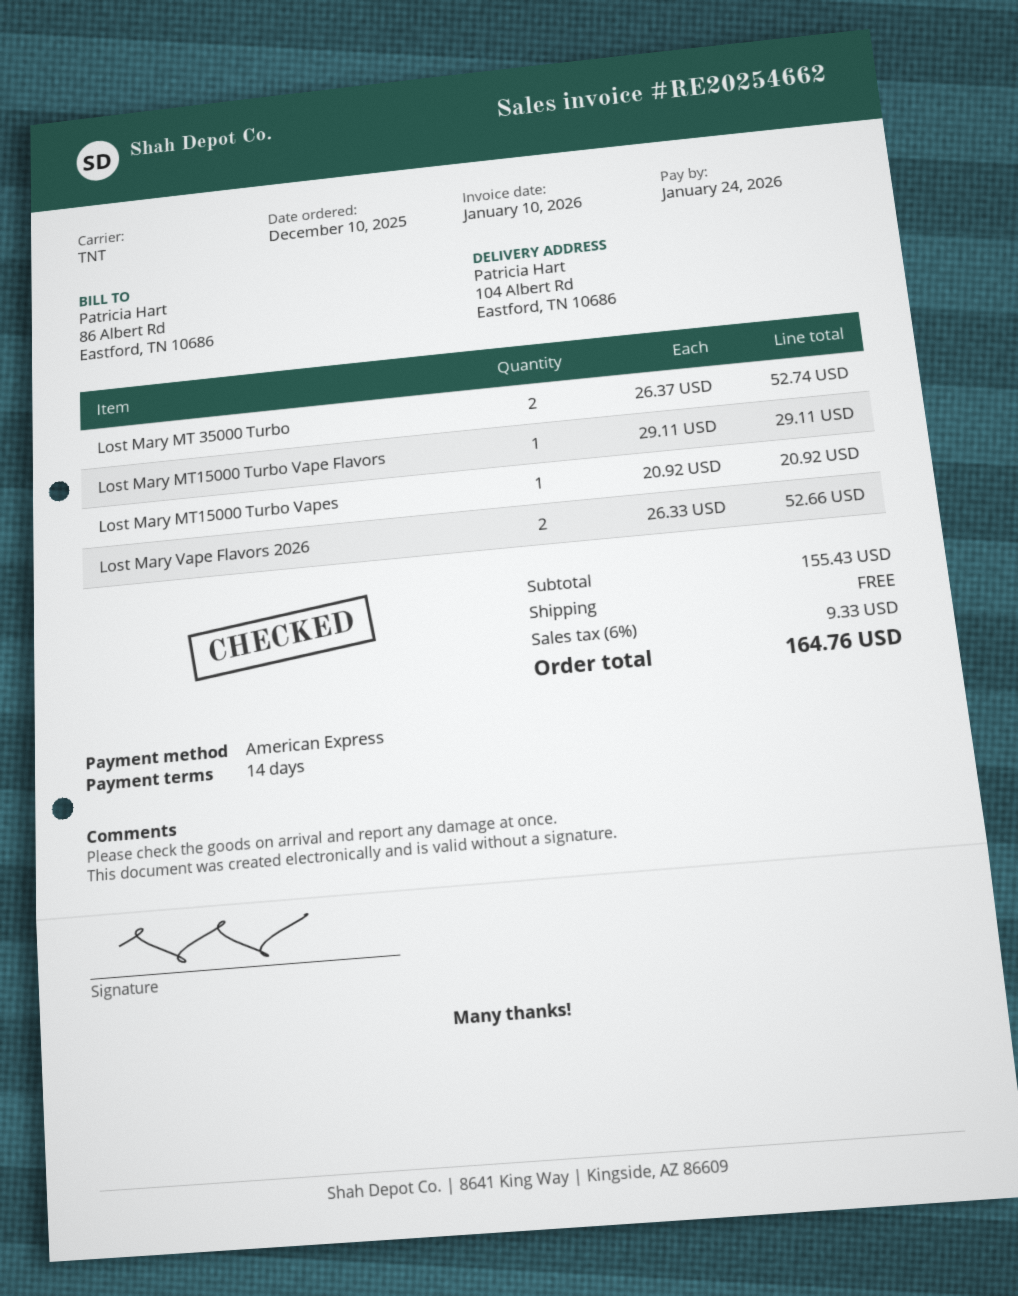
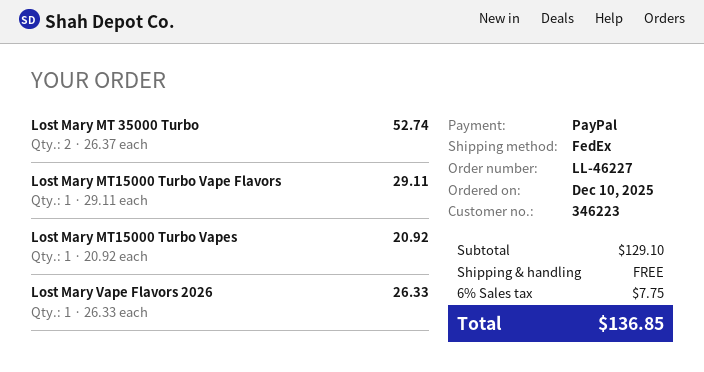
payment method: American Express -> PayPal
shipping method: TNT -> FedEx
Lost Mary Vape Flavors 2026: 2 x 26.33 = 52.66 -> 1 x 26.33 = 26.33
subtotal: 155.43 -> 129.10
tax: 6% = 9.33 -> 6% = 7.75
total: 164.76 -> 136.85

